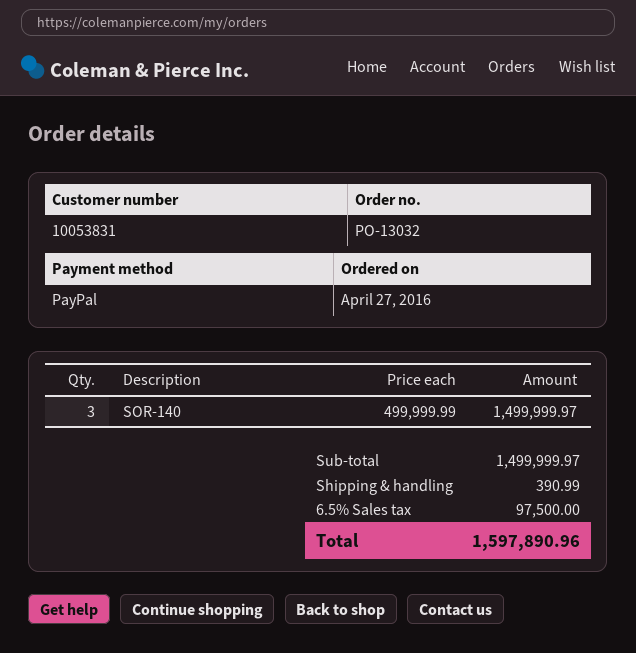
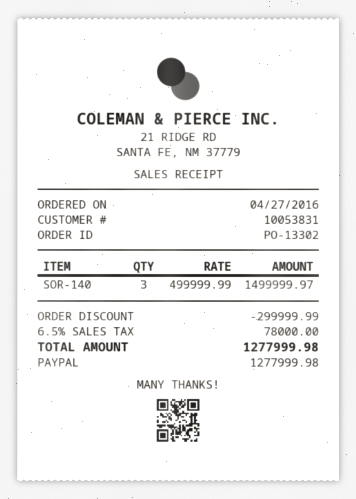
order number: PO-13032 -> PO-13302
discount: none -> 299999.99
shipping: 390.99 -> none
tax: 6.5% = 97500.00 -> 6.5% = 78000.00
total: 1597890.96 -> 1277999.98

